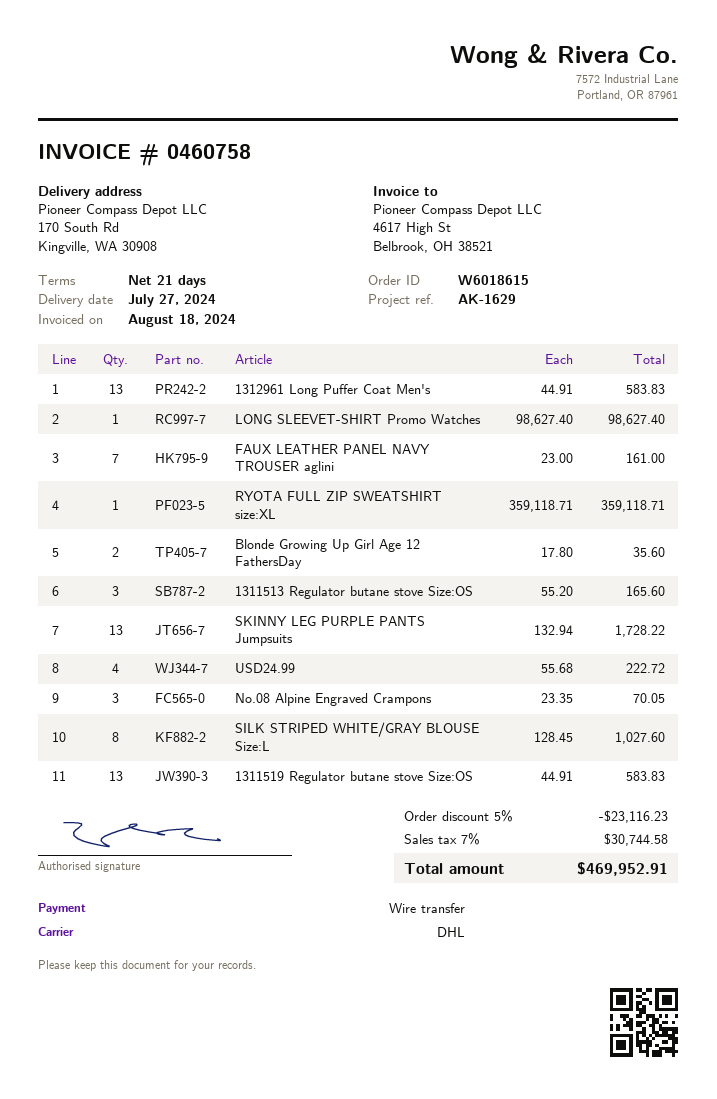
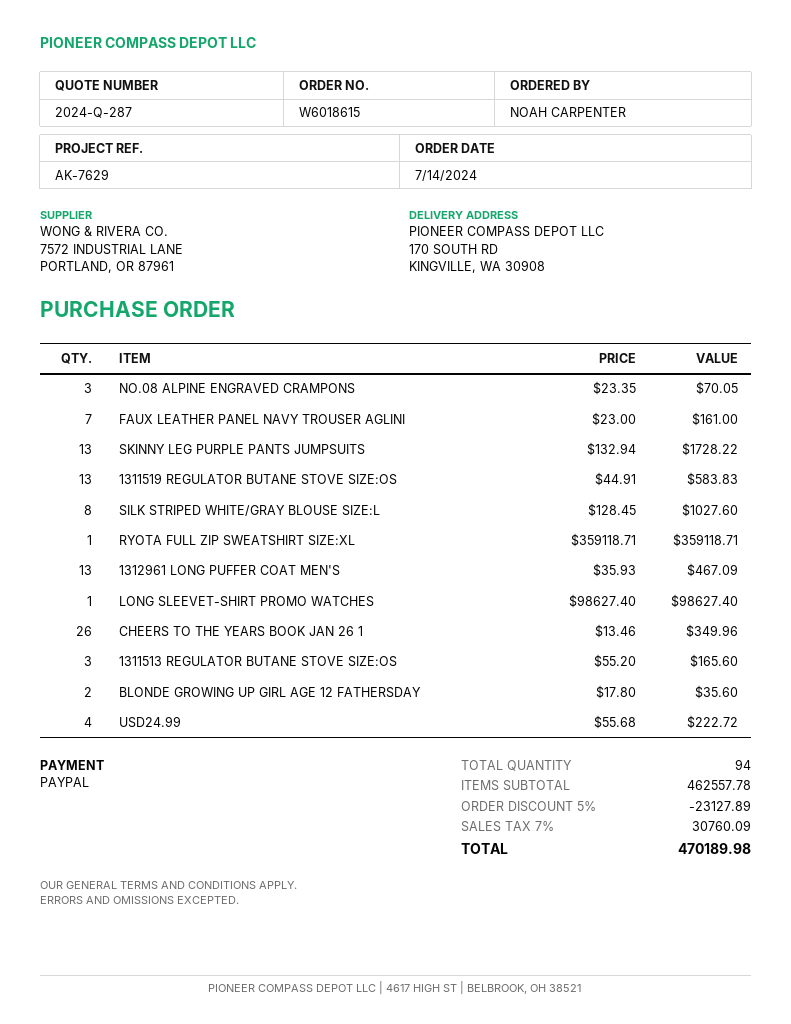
reference: AK-1629 -> AK-7629
payment method: bank transfer -> PayPal
1312961 Long Puffer Coat Men's: 13 x 44.91 = 583.83 -> 13 x 35.93 = 467.09
CHEERS TO THE YEARS BOOK JAN 26 1: none -> 26 x 13.46 = 349.96
discount: 5% = 23116.23 -> 5% = 23127.89
tax: 7% = 30744.58 -> 7% = 30760.09
total: 469952.91 -> 470189.98

